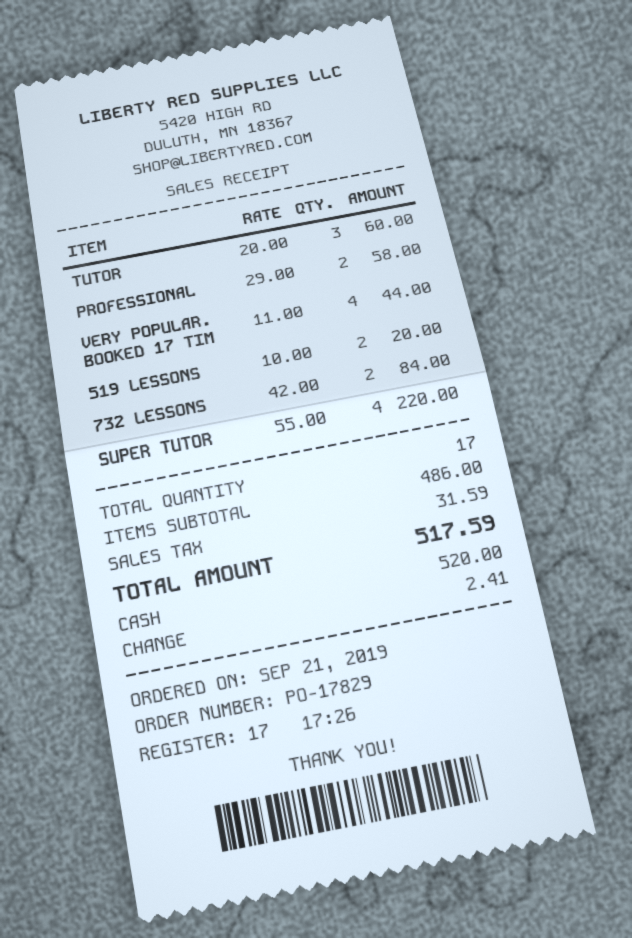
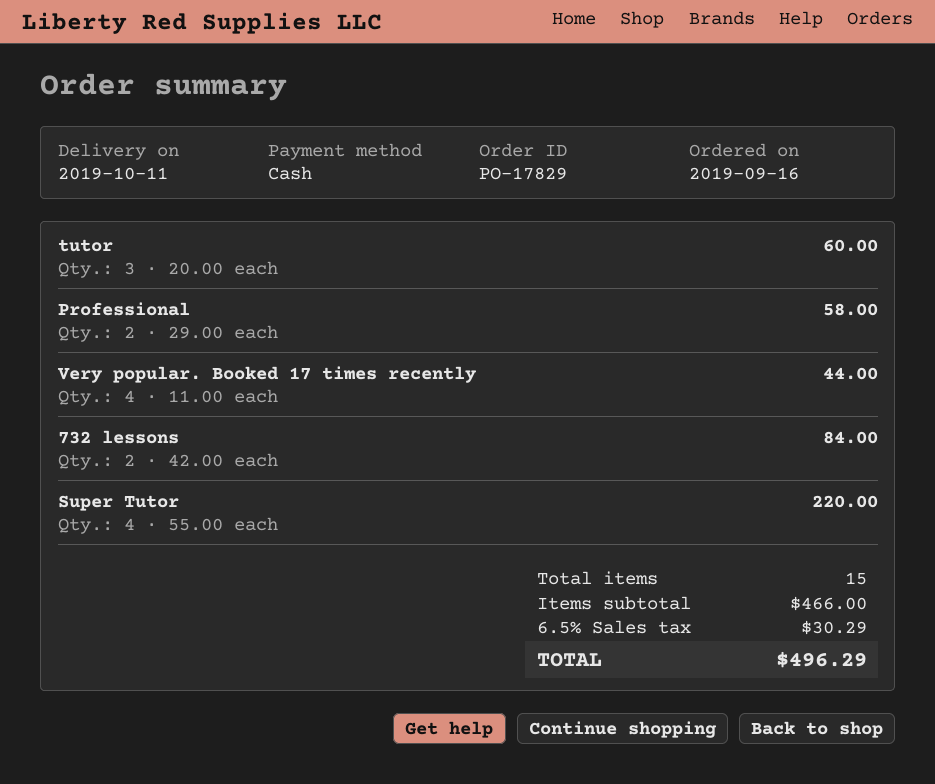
order date: 2019-09-21 -> 2019-09-16
519 LESSONS: 2 x 10.00 = 20.00 -> none
total quantity: 17 -> 15
subtotal: 486.00 -> 466.00
tax: 31.59 -> 30.29
total: 517.59 -> 496.29

